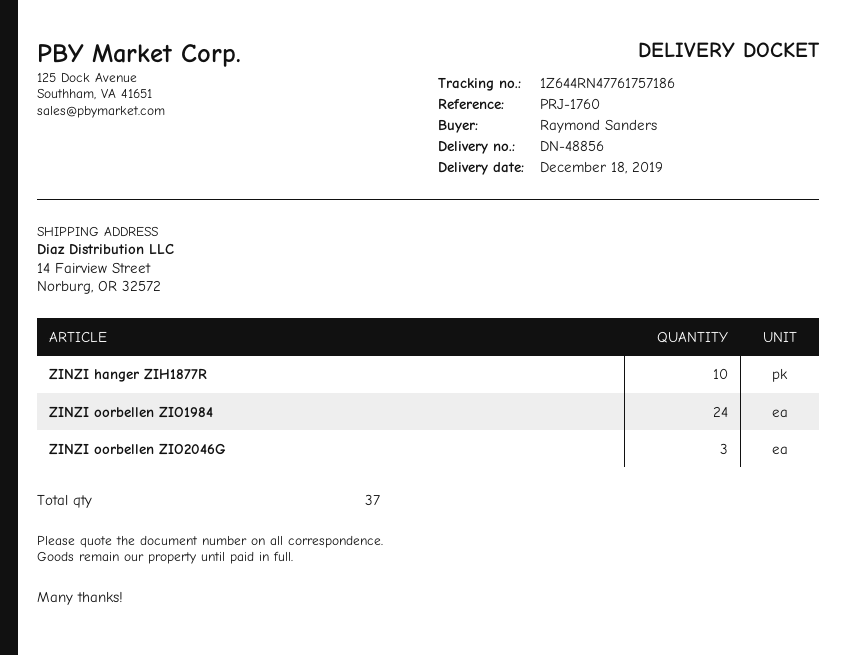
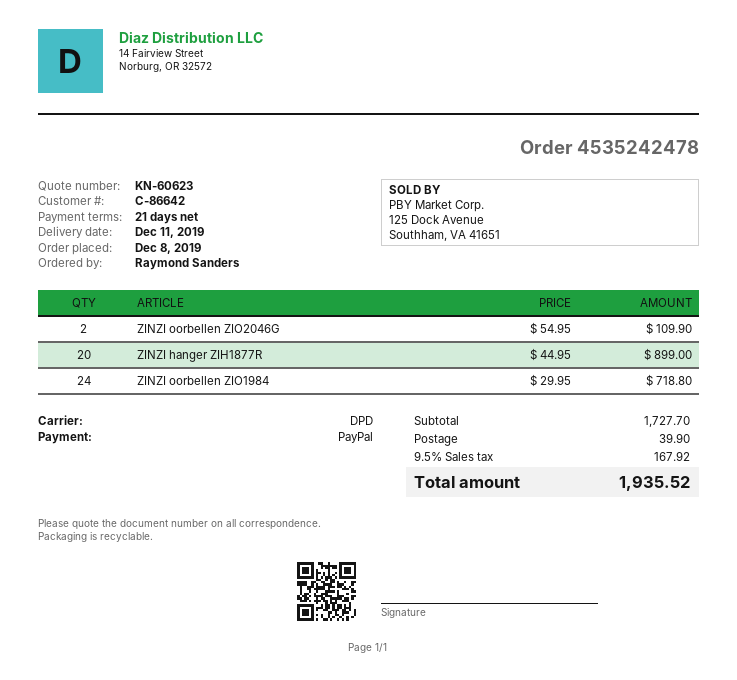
delivery date: 2019-12-18 -> 2019-12-11
ZINZI hanger ZIH1877R: 10 -> 20
ZINZI oorbellen ZIO2046G: 3 -> 2

